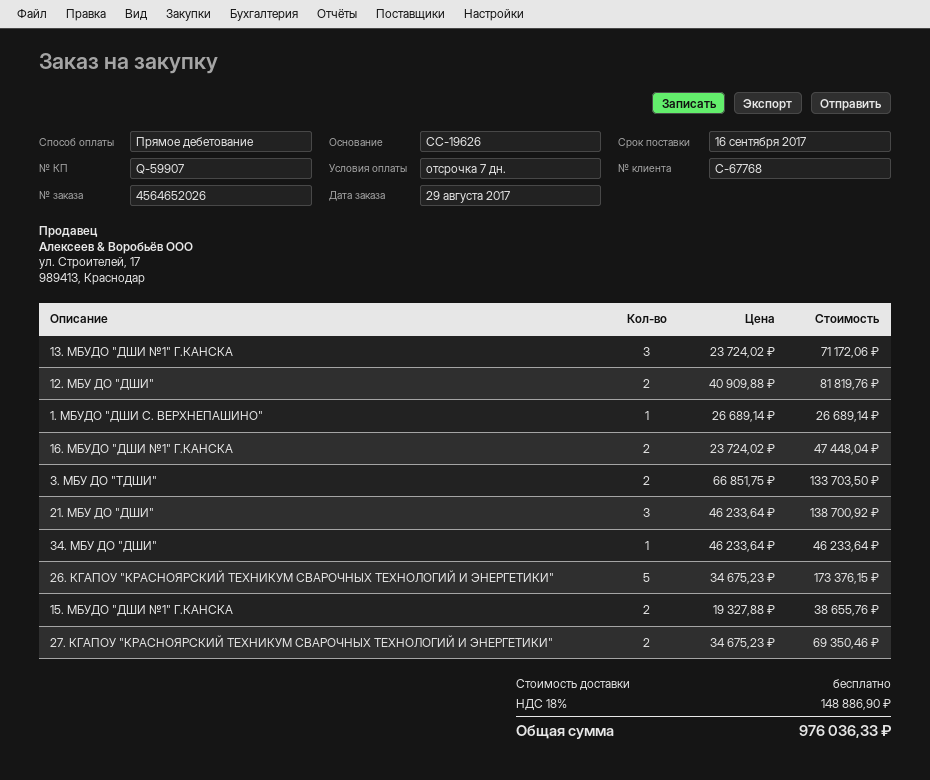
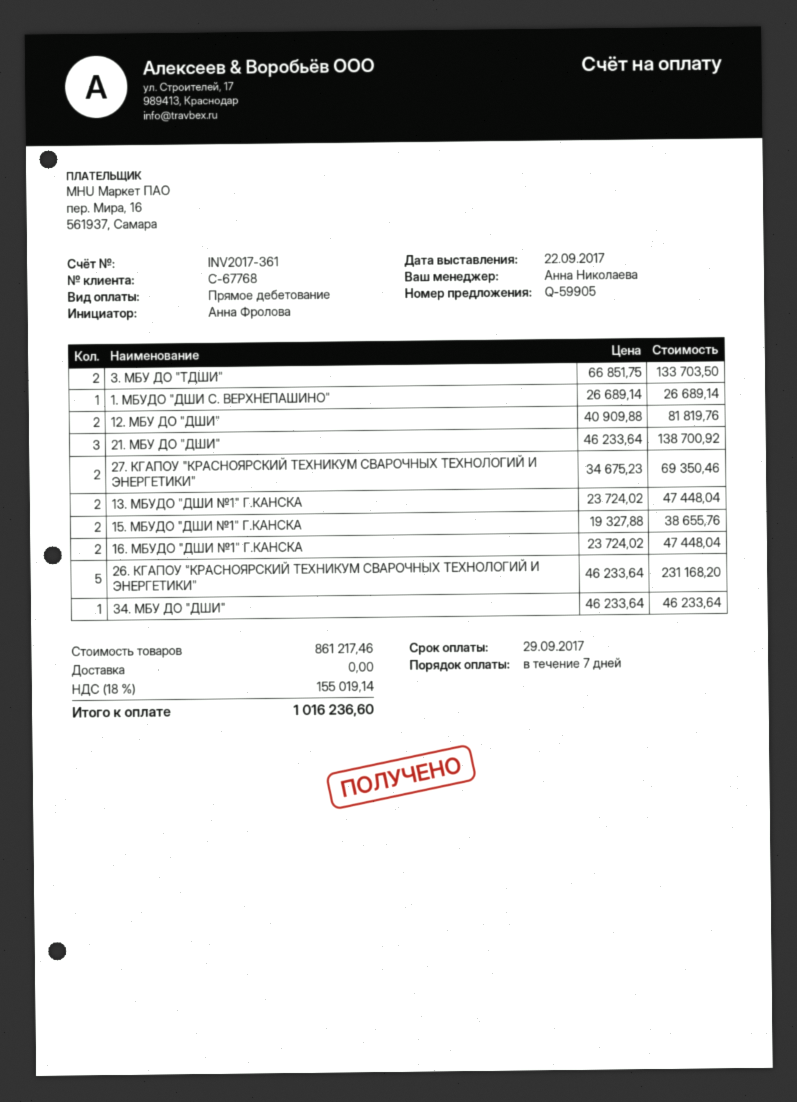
quote number: Q-59907 -> Q-59905
13. МБУДО "ДШИ №1" Г.КАНСКА: 3 x 23724.02 = 71172.06 -> 2 x 23724.02 = 47448.04
26. КГАПОУ "КРАСНОЯРСКИЙ ТЕХНИКУМ СВАРОЧНЫХ ТЕХНОЛОГИЙ И ЭНЕРГЕТИКИ": 5 x 34675.23 = 173376.15 -> 5 x 46233.64 = 231168.20
tax: 18% = 148886.90 -> 18% = 155019.14
total: 976036.33 -> 1016236.60

